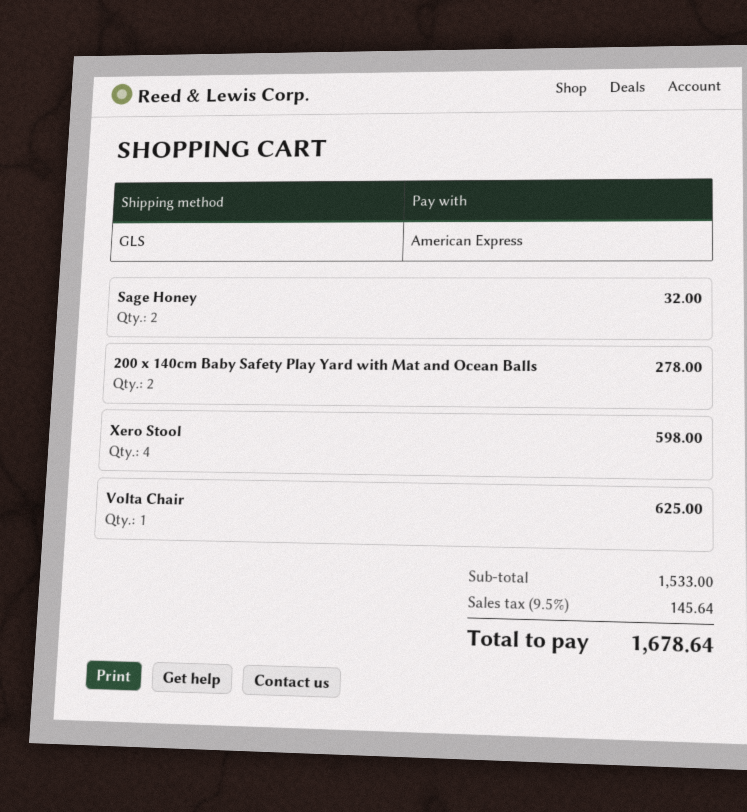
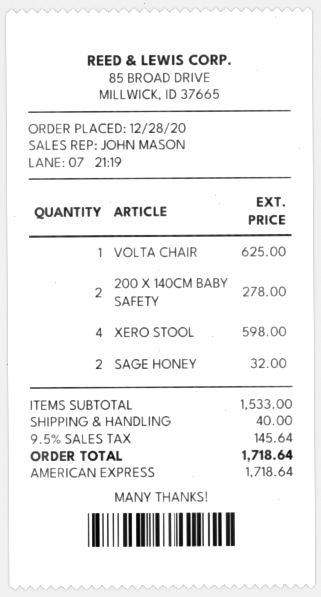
shipping: none -> 40.00
total: 1678.64 -> 1718.64

